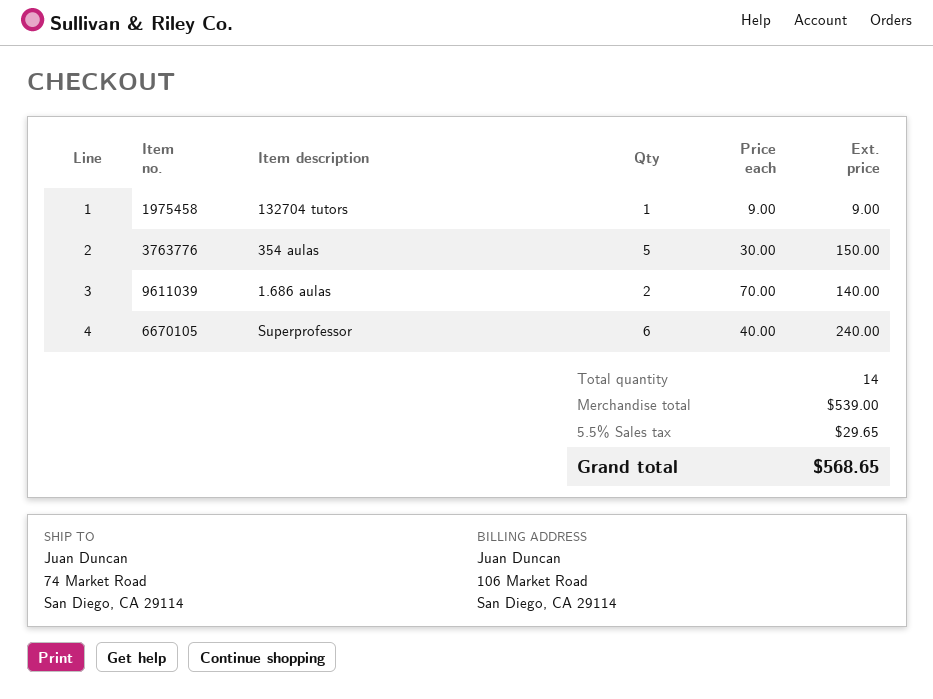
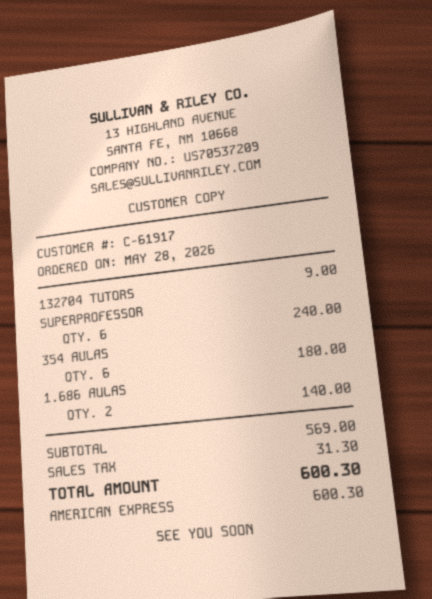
354 aulas: 5 for 150.00 -> 6 for 180.00
subtotal: 539.00 -> 569.00
tax: 29.65 -> 31.30
total: 568.65 -> 600.30

